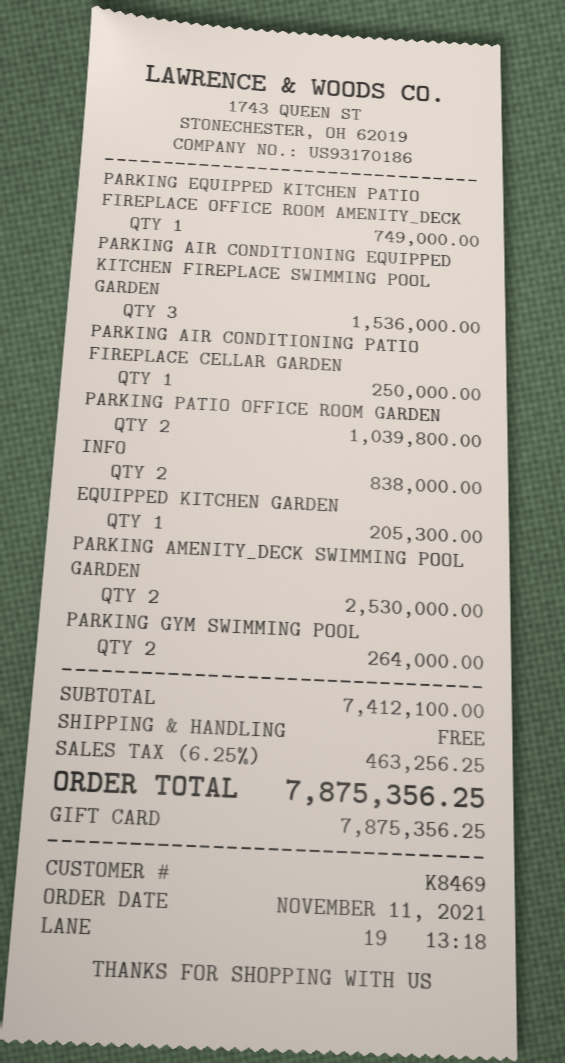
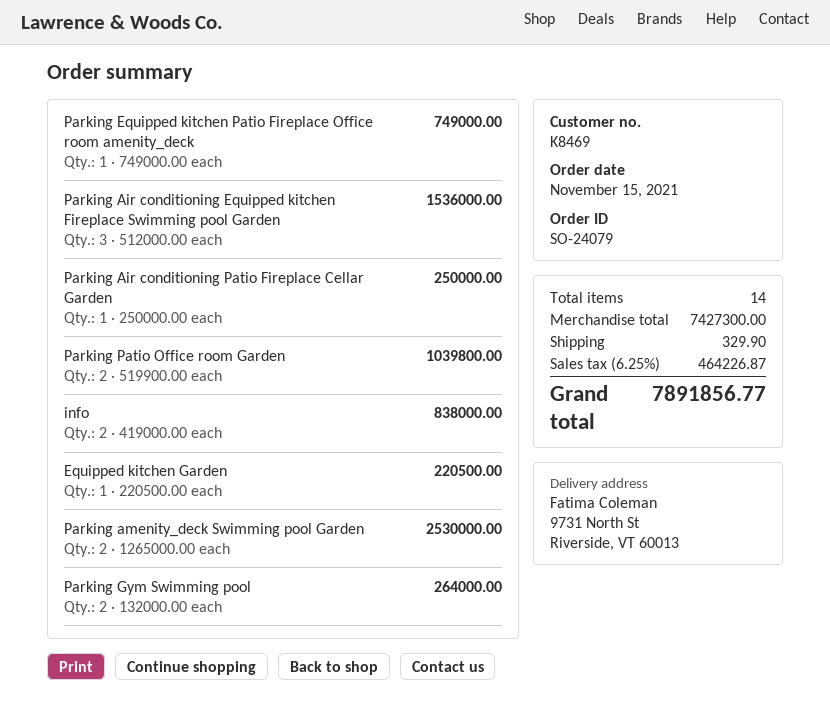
order date: 2021-11-11 -> 2021-11-15
EQUIPPED KITCHEN GARDEN: 1 for 205300.00 -> 1 for 220500.00
subtotal: 7412100.00 -> 7427300.00
shipping: 0.00 -> 329.90
tax: 6.25% = 463256.25 -> 6.25% = 464226.87
total: 7875356.25 -> 7891856.77

